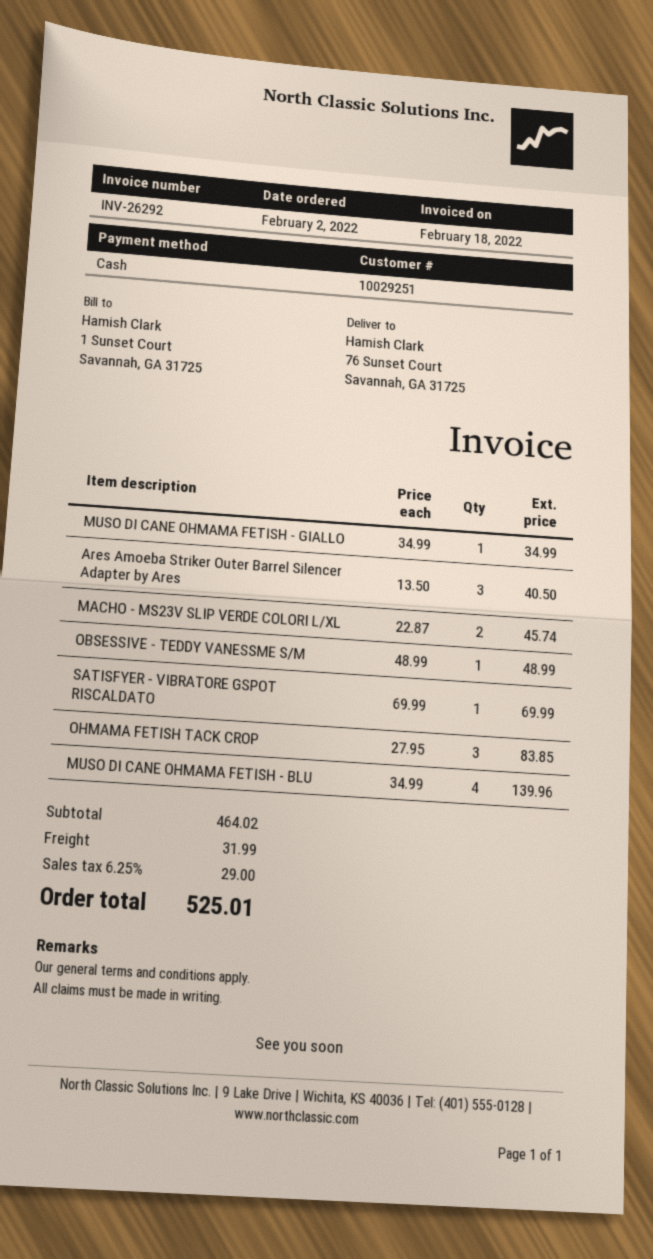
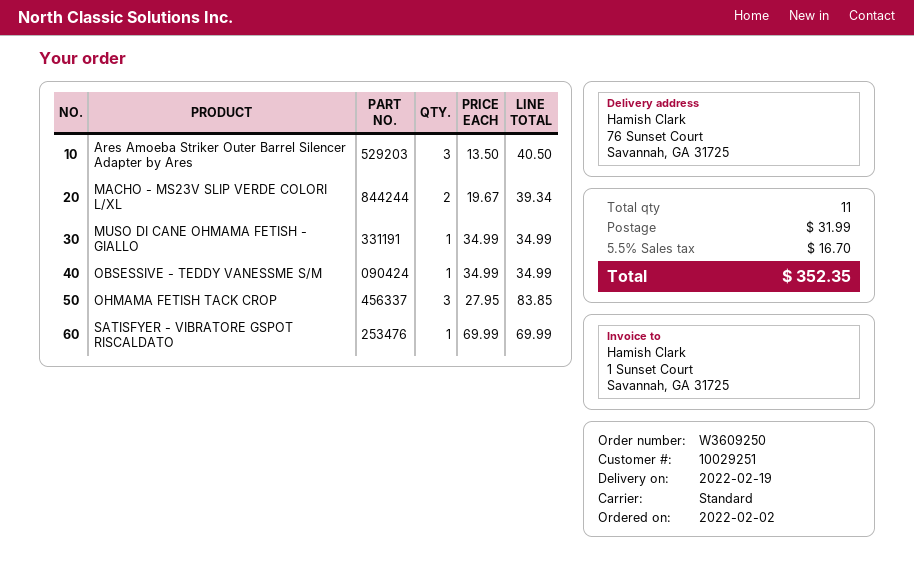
MACHO - MS23V SLIP VERDE COLORI L/XL: 2 x 22.87 = 45.74 -> 2 x 19.67 = 39.34
OBSESSIVE - TEDDY VANESSME S/M: 1 x 48.99 = 48.99 -> 1 x 34.99 = 34.99
MUSO DI CANE OHMAMA FETISH - BLU: 4 x 34.99 = 139.96 -> none
tax: 6.25% = 29.00 -> 5.5% = 16.70
total: 525.01 -> 352.35

